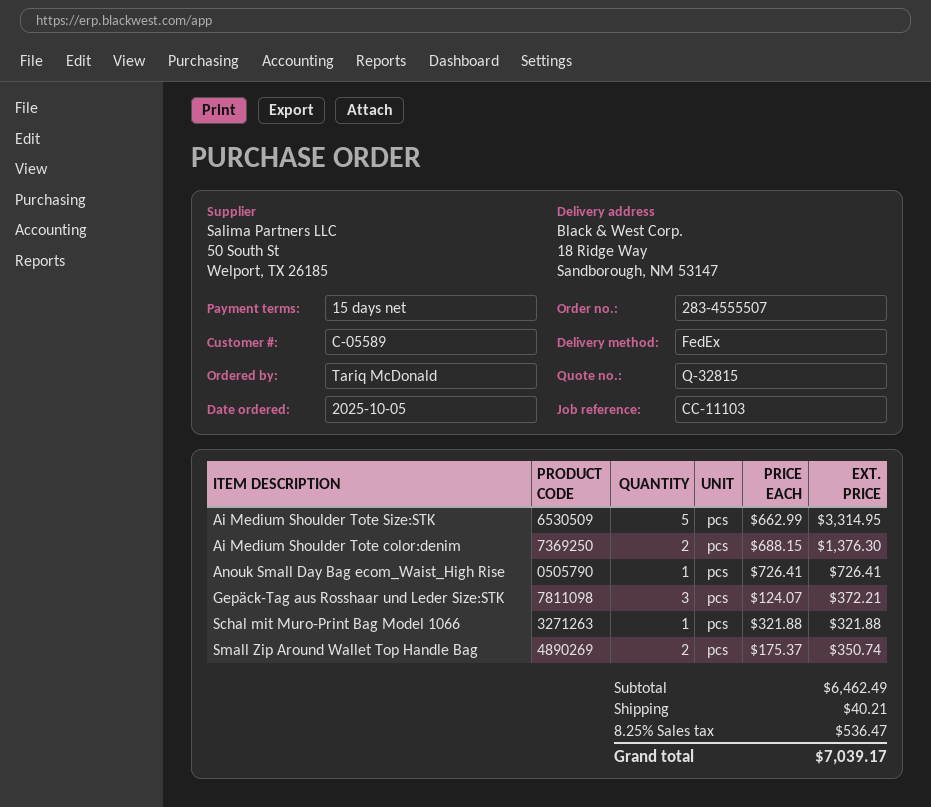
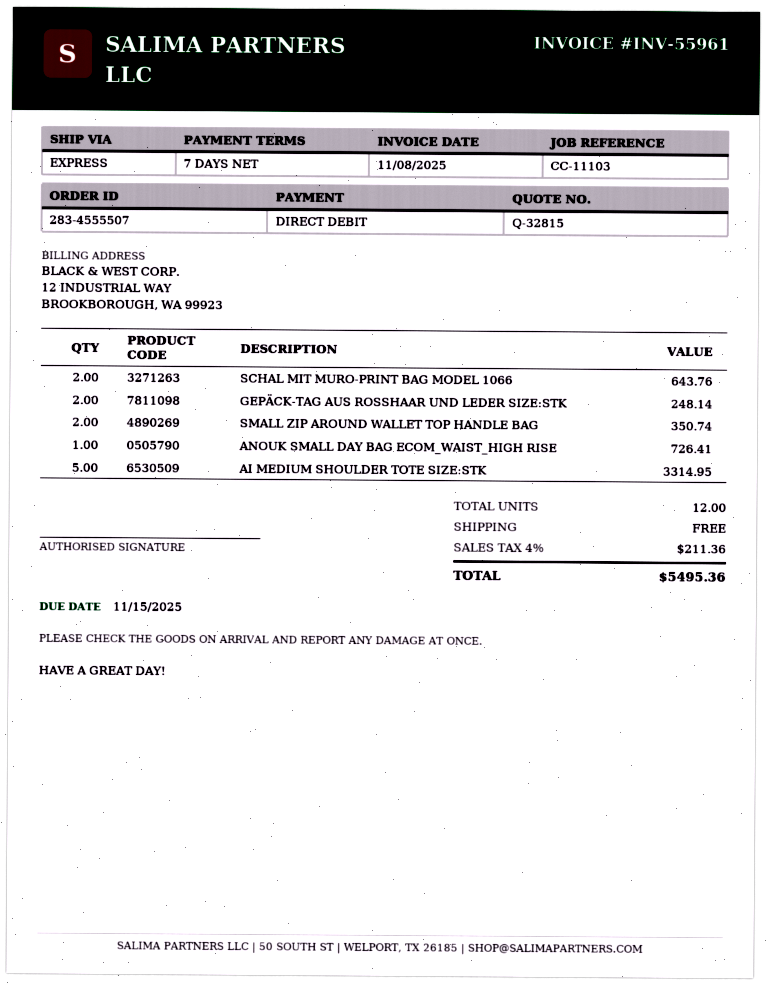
payment terms: 15 days -> 7 days
shipping method: FedEx -> express
Ai Medium Shoulder Tote color:denim: 2 for 1376.30 -> none
Gepäck-Tag aus Rosshaar und Leder Size:STK: 3 for 372.21 -> 2 for 248.14
Schal mit Muro-Print Bag Model 1066: 1 for 321.88 -> 2 for 643.76
shipping: 40.21 -> 0.00
tax: 8.25% = 536.47 -> 4% = 211.36
total: 7039.17 -> 5495.36

